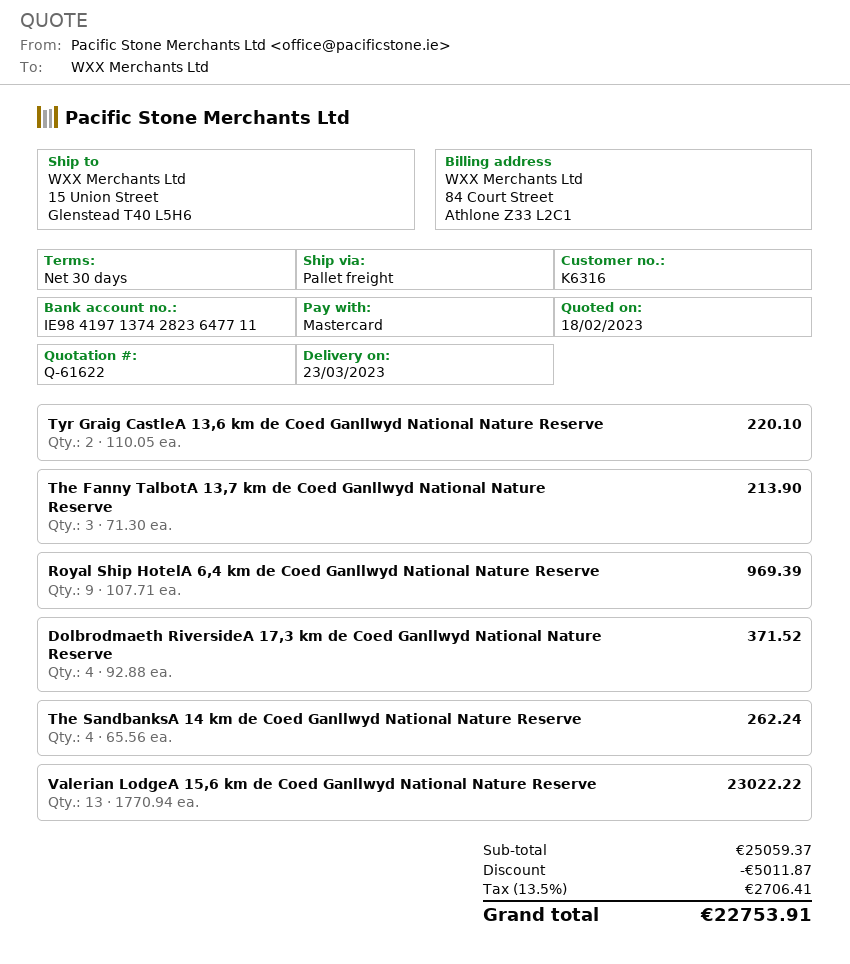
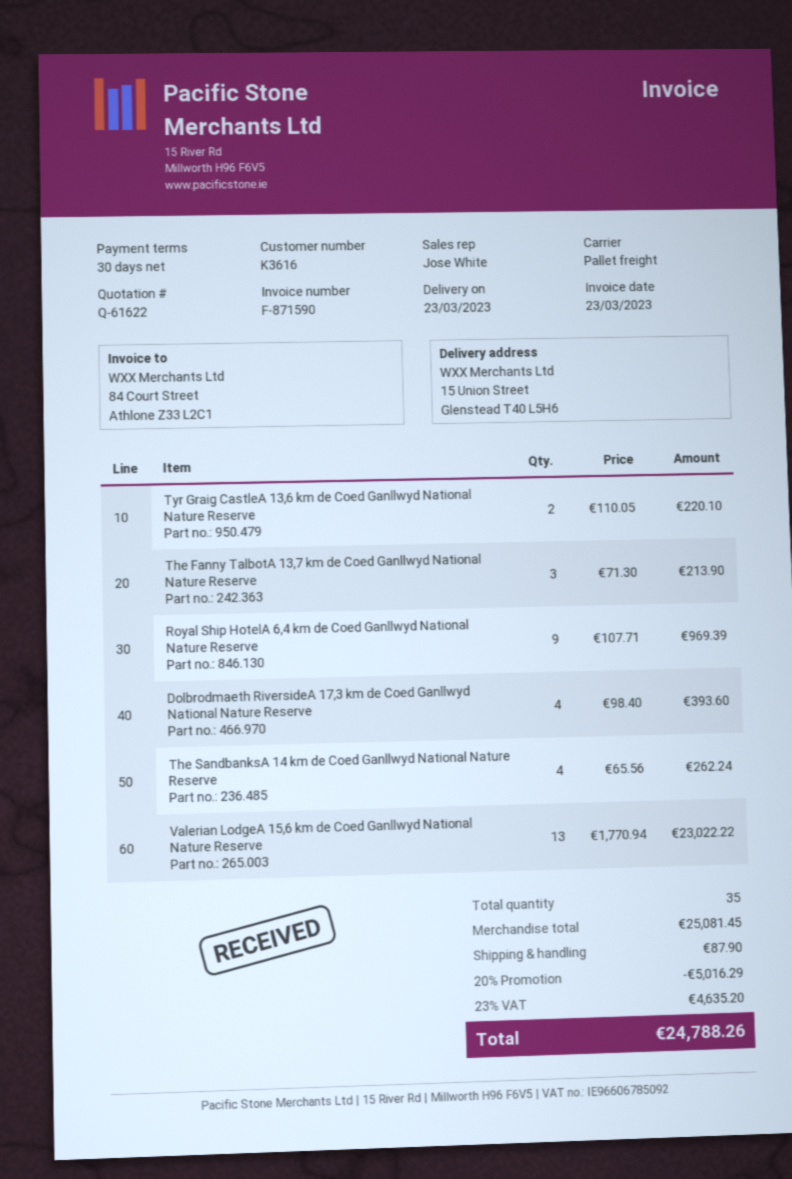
customer number: K6316 -> K3616
Dolbrodmaeth RiversideA 17,3 km de Coed Ganllwyd National Nature Reserve: 4 x 92.88 = 371.52 -> 4 x 98.40 = 393.60
subtotal: 25059.37 -> 25081.45
discount: 5011.87 -> 5016.29
shipping: none -> 87.90
tax: 13.5% = 2706.41 -> 23% = 4635.20
total: 22753.91 -> 24788.26

